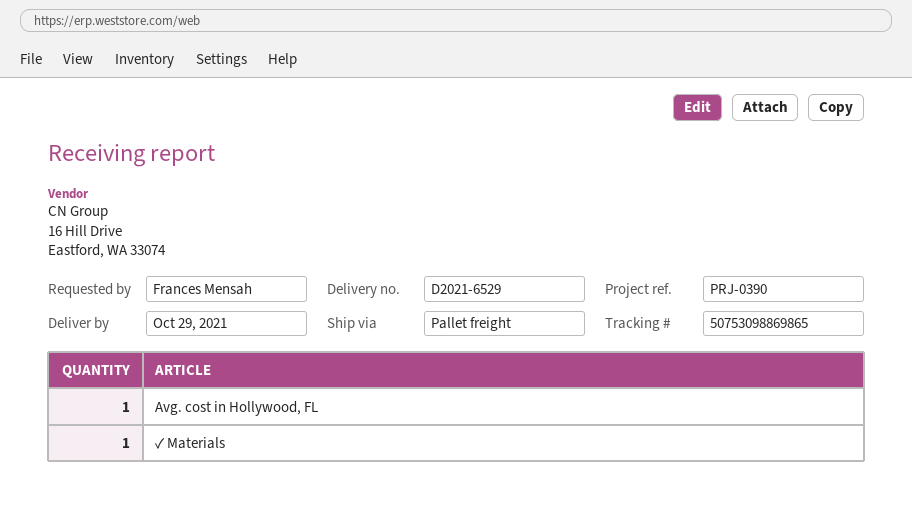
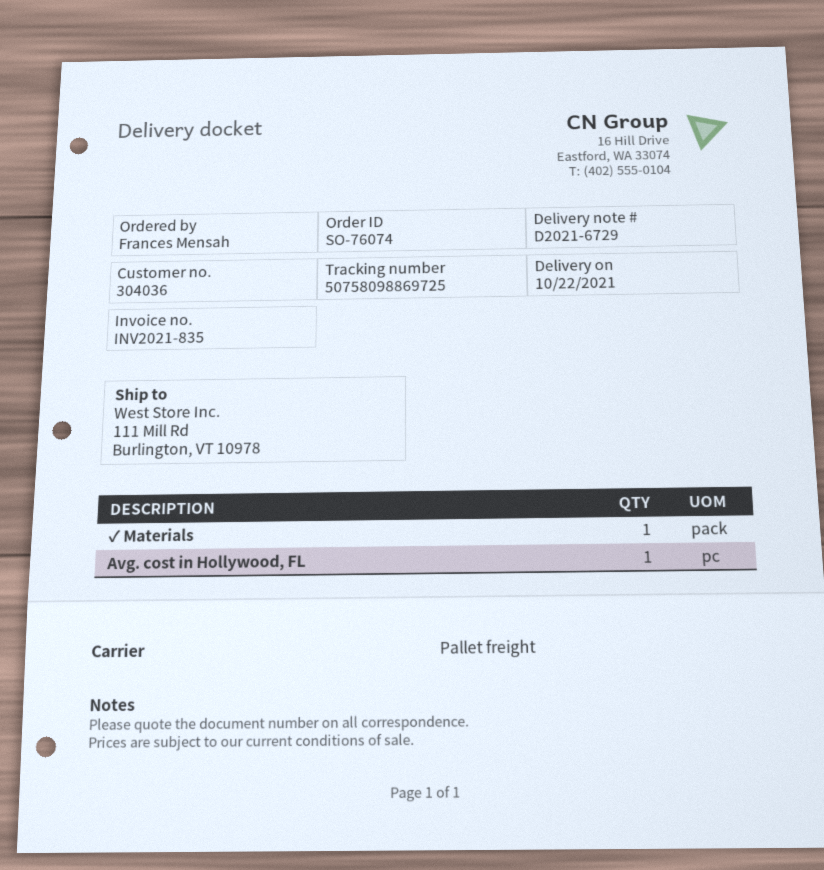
delivery note number: D2021-6529 -> D2021-6729
delivery date: 2021-10-29 -> 2021-10-22
tracking number: 50753098869865 -> 50758098869725

